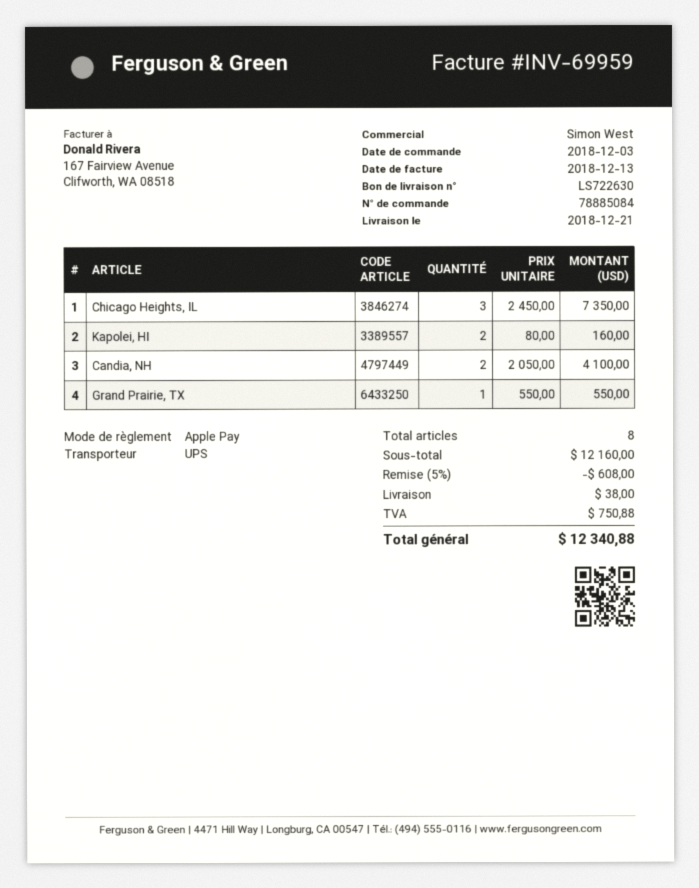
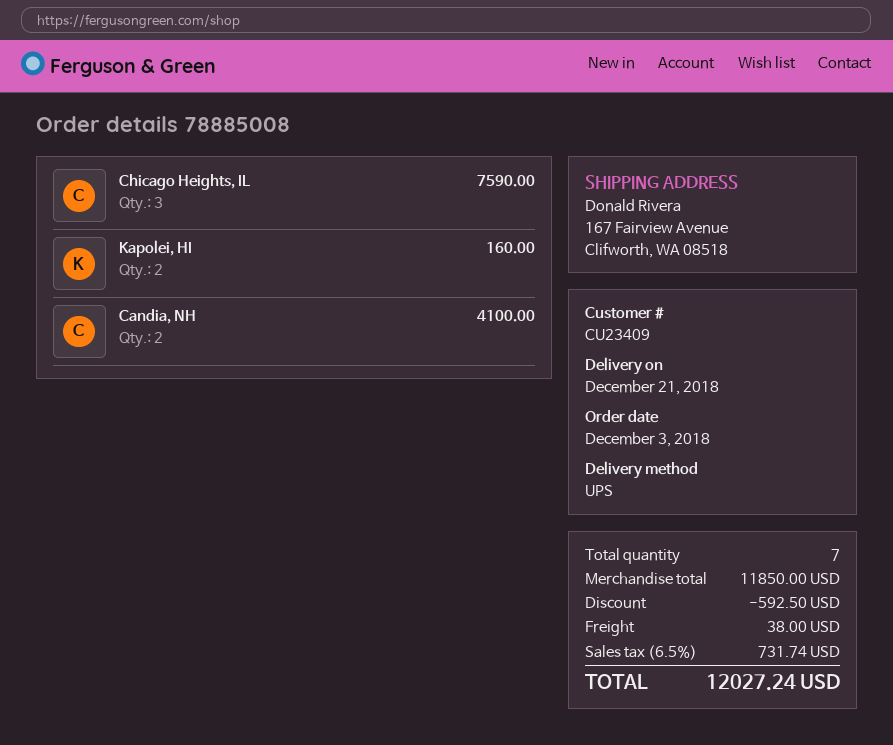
order number: 78885084 -> 78885008
Chicago Heights, IL: 3 for 7350.00 -> 3 for 7590.00
Grand Prairie, TX: 1 for 550.00 -> none
total quantity: 8 -> 7
subtotal: 12160.00 -> 11850.00
discount: 608.00 -> 592.50
tax: 750.88 -> 731.74
total: 12340.88 -> 12027.24

